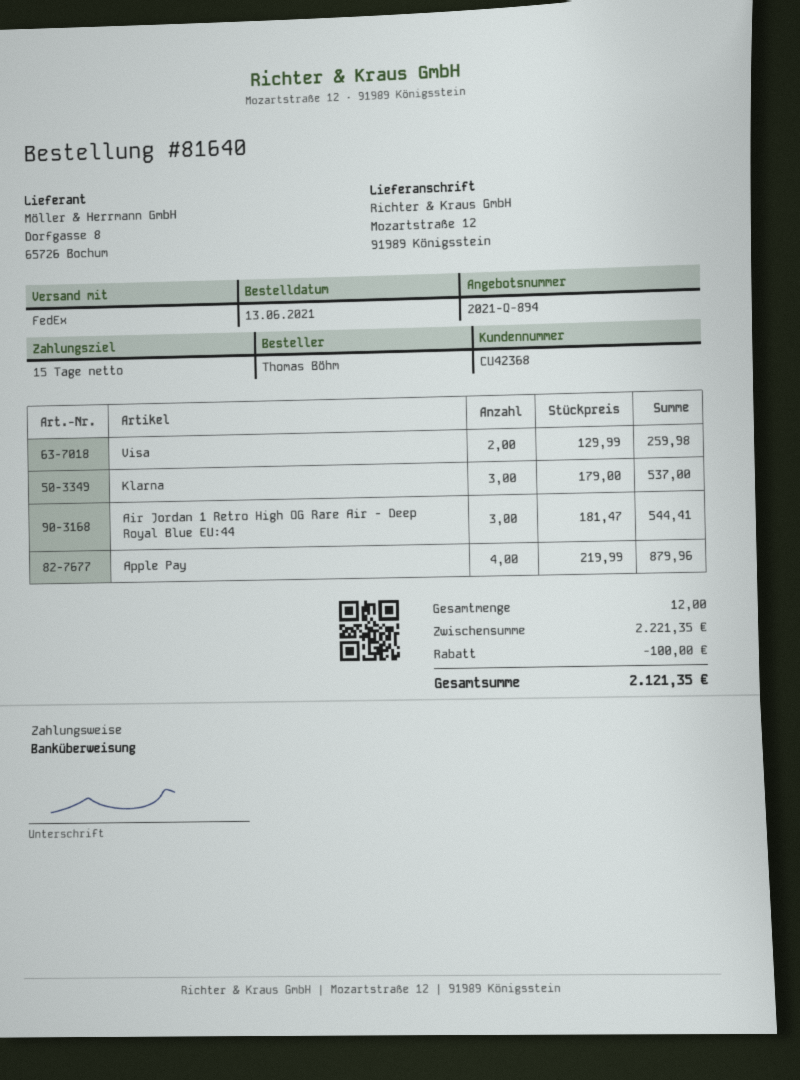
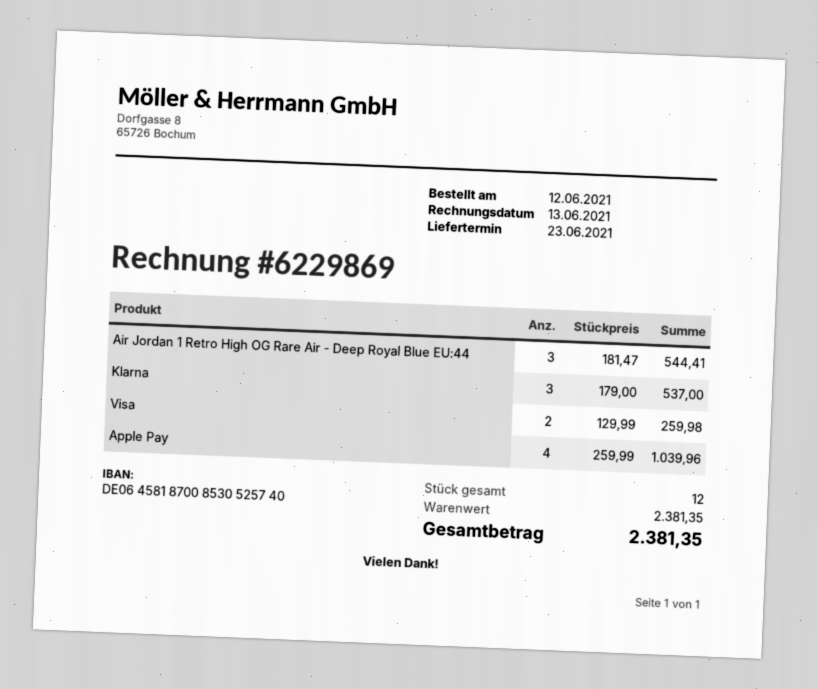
order date: 2021-06-13 -> 2021-06-12
Apple Pay: 4 x 219.99 = 879.96 -> 4 x 259.99 = 1039.96
subtotal: 2221.35 -> 2381.35
discount: 100.00 -> none
total: 2121.35 -> 2381.35

